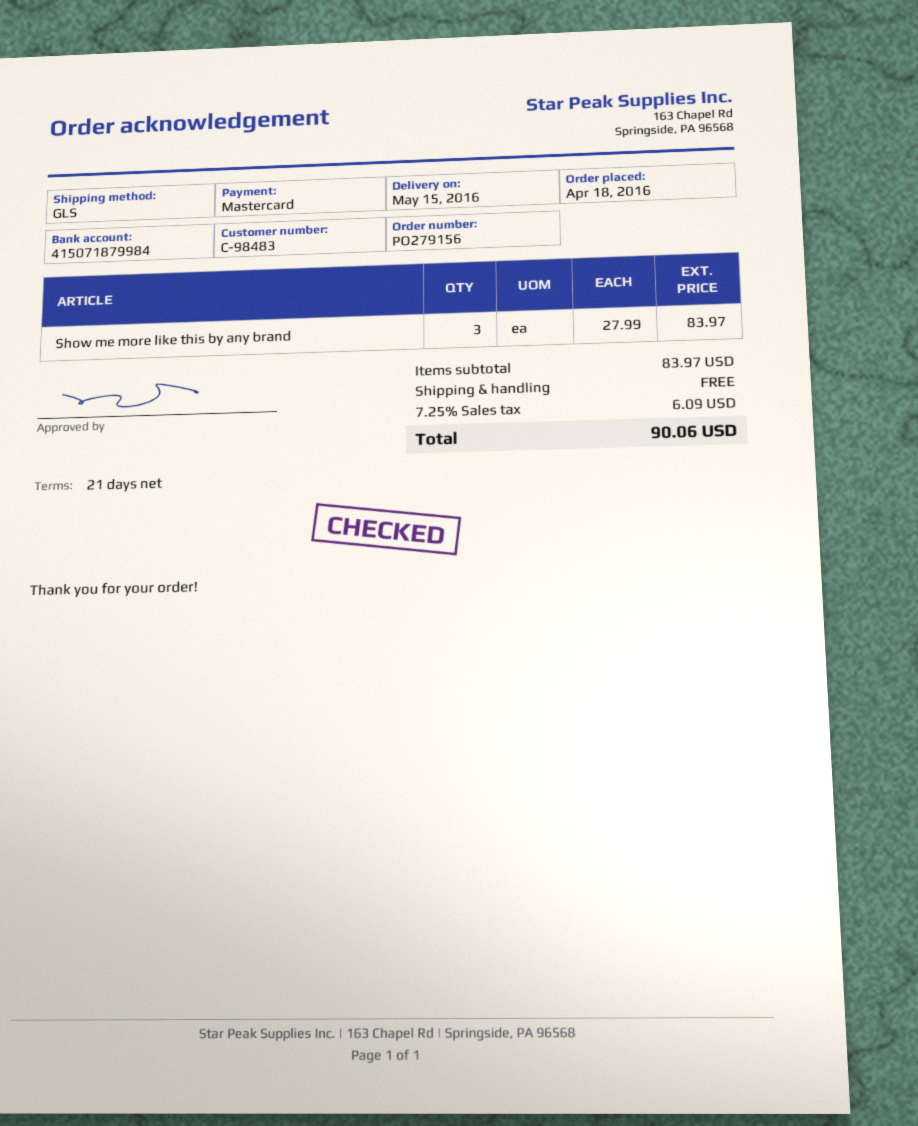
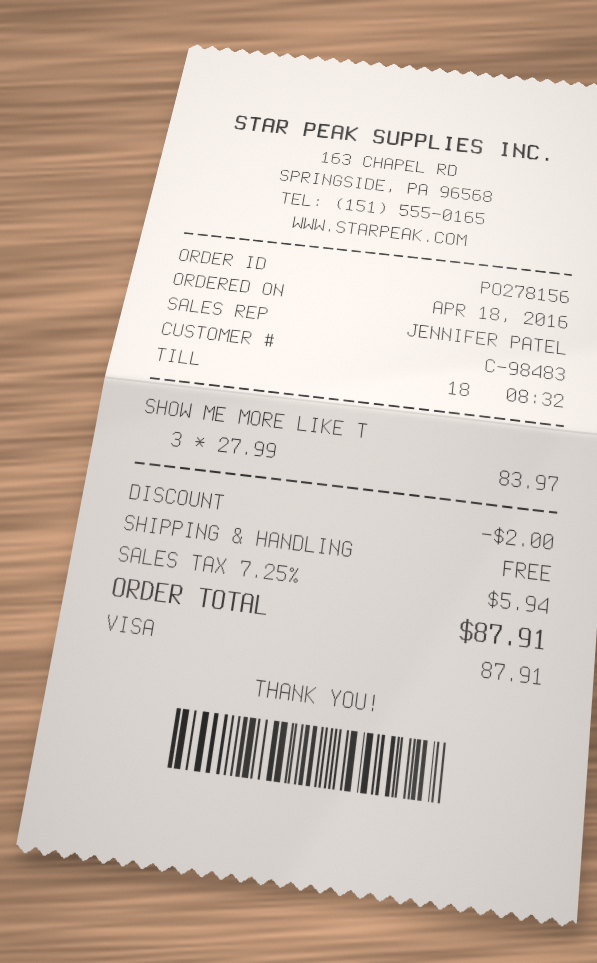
order number: PO279156 -> PO278156
payment method: Mastercard -> Visa
discount: none -> 2.00
tax: 7.25% = 6.09 -> 7.25% = 5.94
total: 90.06 -> 87.91

